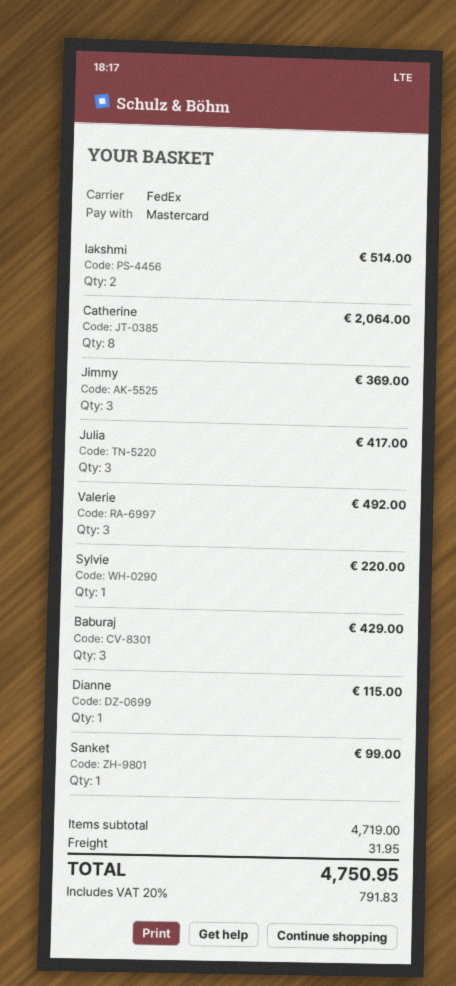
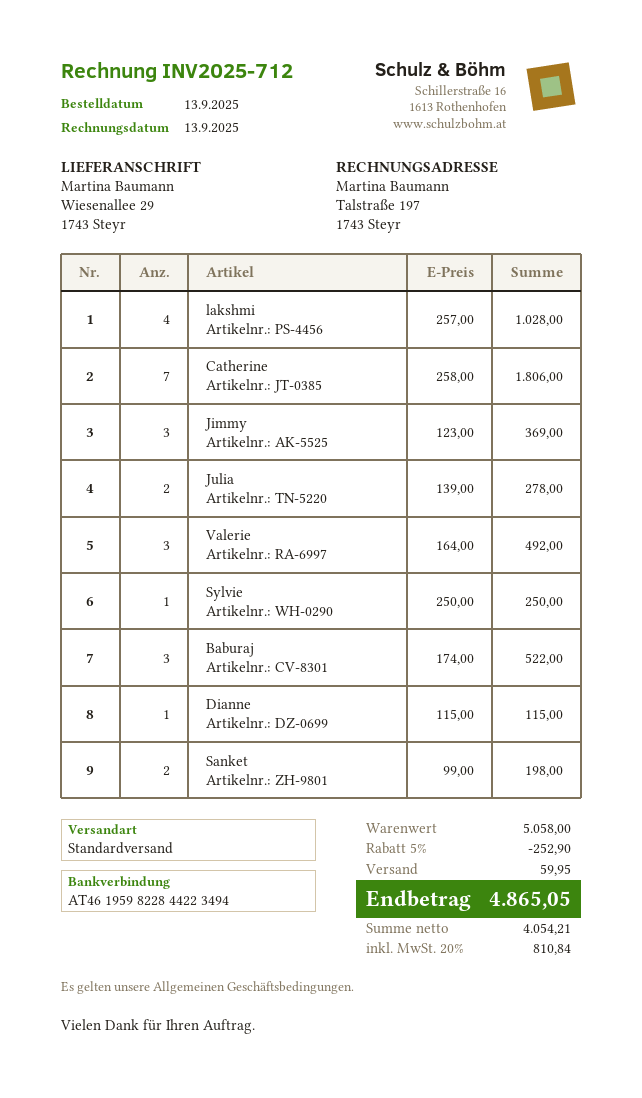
shipping method: FedEx -> standard
lakshmi: 2 for 514.00 -> 4 for 1028.00
Catherine: 8 for 2064.00 -> 7 for 1806.00
Julia: 3 for 417.00 -> 2 for 278.00
Sylvie: 1 for 220.00 -> 1 for 250.00
Baburaj: 3 for 429.00 -> 3 for 522.00
Sanket: 1 for 99.00 -> 2 for 198.00
subtotal: 4719.00 -> 5058.00
discount: none -> 5% = 252.90
shipping: 31.95 -> 59.95
tax: 20% = 791.83 -> 20% = 810.84
total: 4750.95 -> 4865.05

